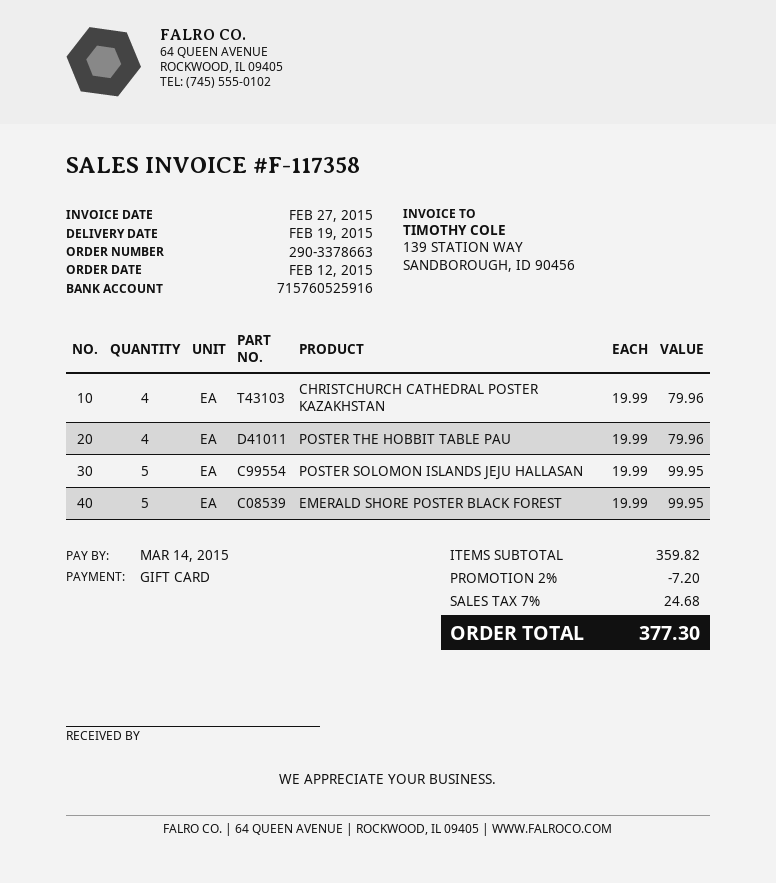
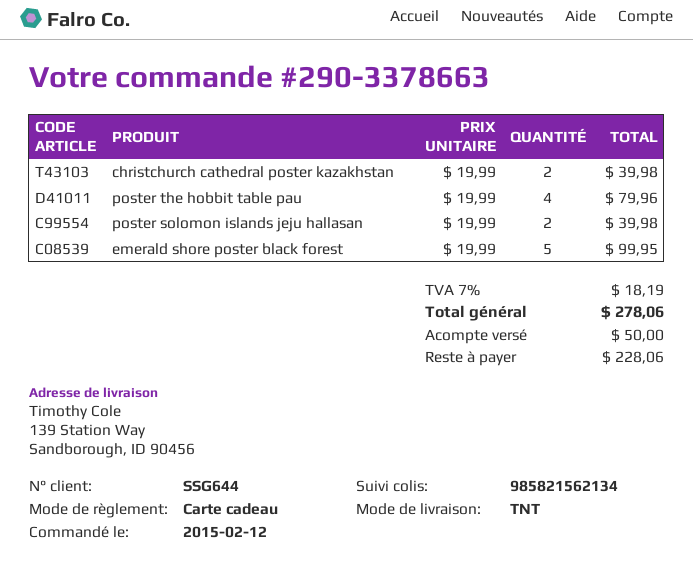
CHRISTCHURCH CATHEDRAL POSTER KAZAKHSTAN: 4 x 19.99 = 79.96 -> 2 x 19.99 = 39.98
POSTER SOLOMON ISLANDS JEJU HALLASAN: 5 x 19.99 = 99.95 -> 2 x 19.99 = 39.98
discount: 2% = 7.20 -> none
tax: 7% = 24.68 -> 7% = 18.19
total: 377.30 -> 278.06

